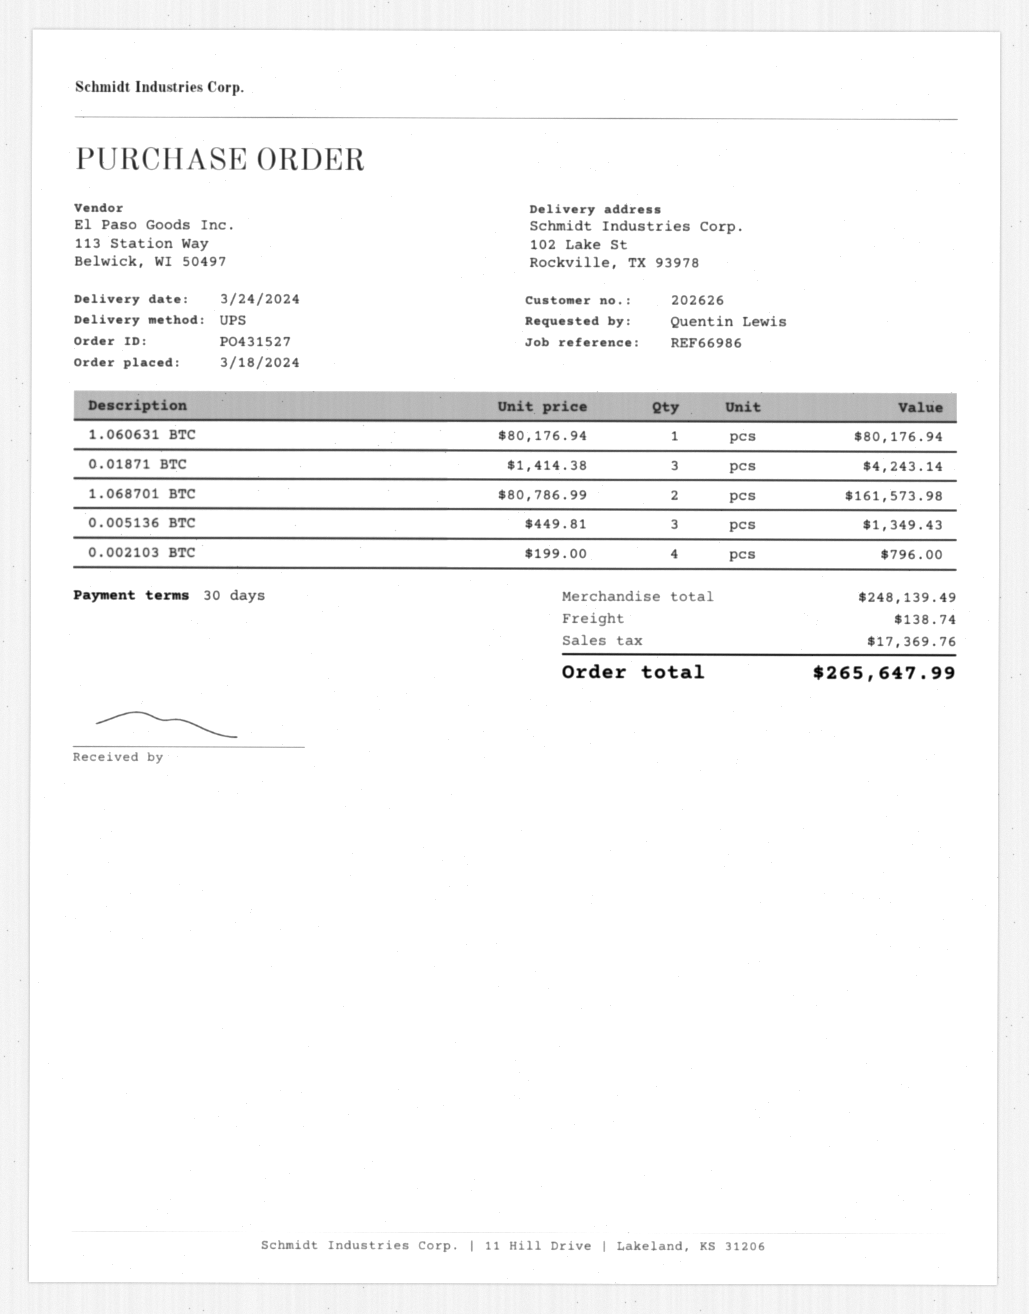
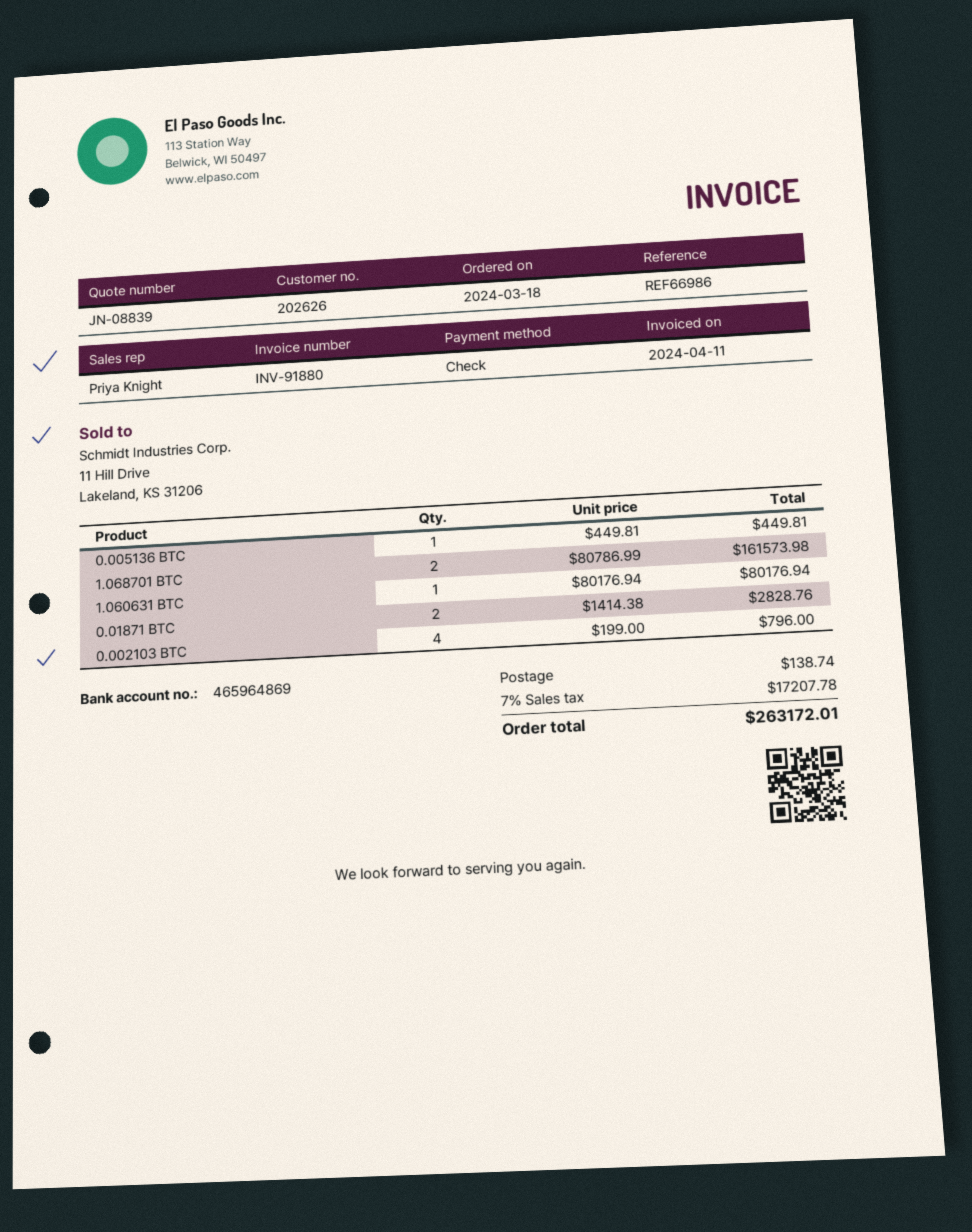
0.01871 BTC: 3 x 1414.38 = 4243.14 -> 2 x 1414.38 = 2828.76
0.005136 BTC: 3 x 449.81 = 1349.43 -> 1 x 449.81 = 449.81
tax: 17369.76 -> 17207.78
total: 265647.99 -> 263172.01

